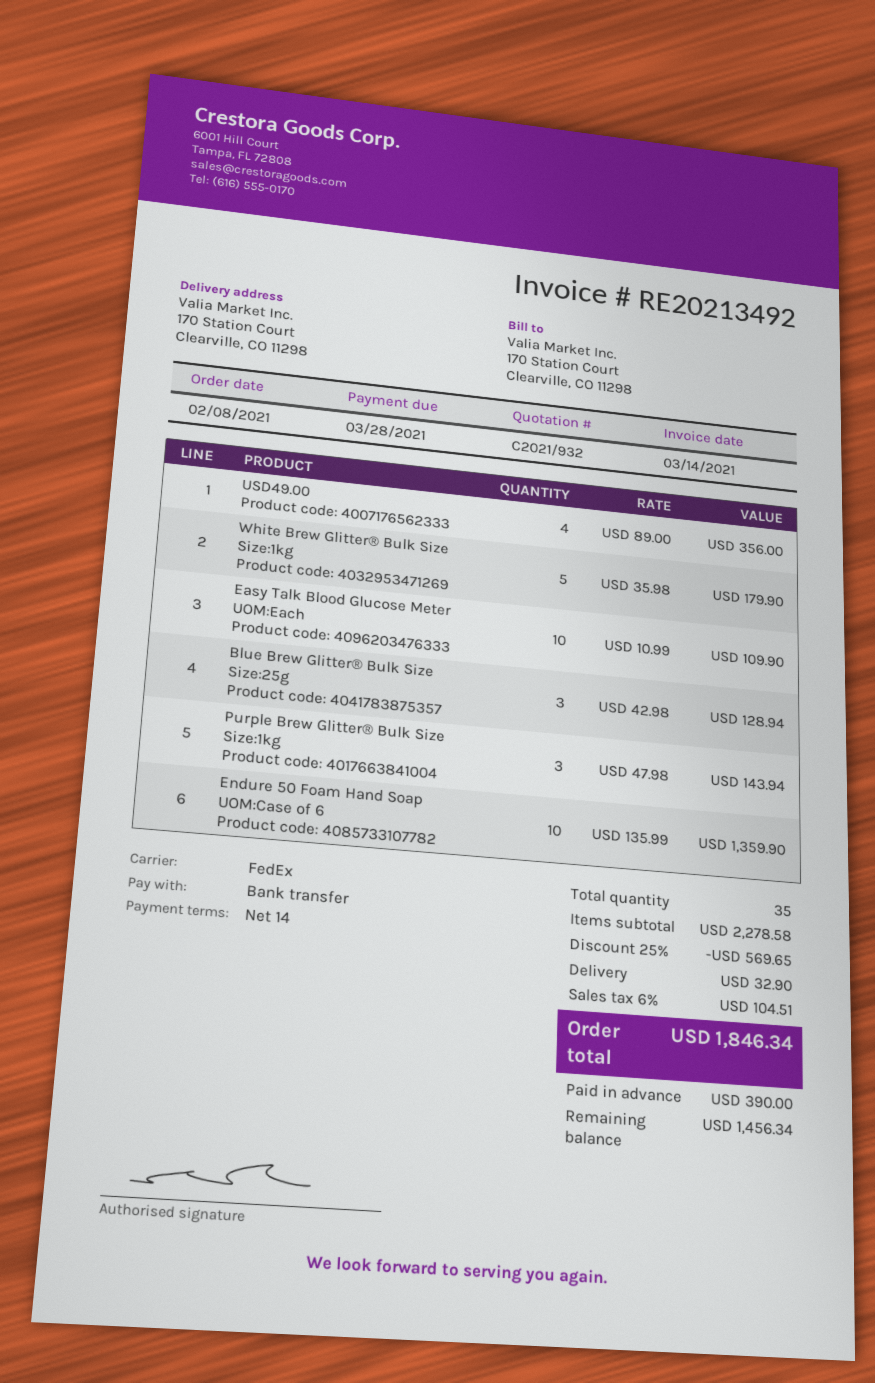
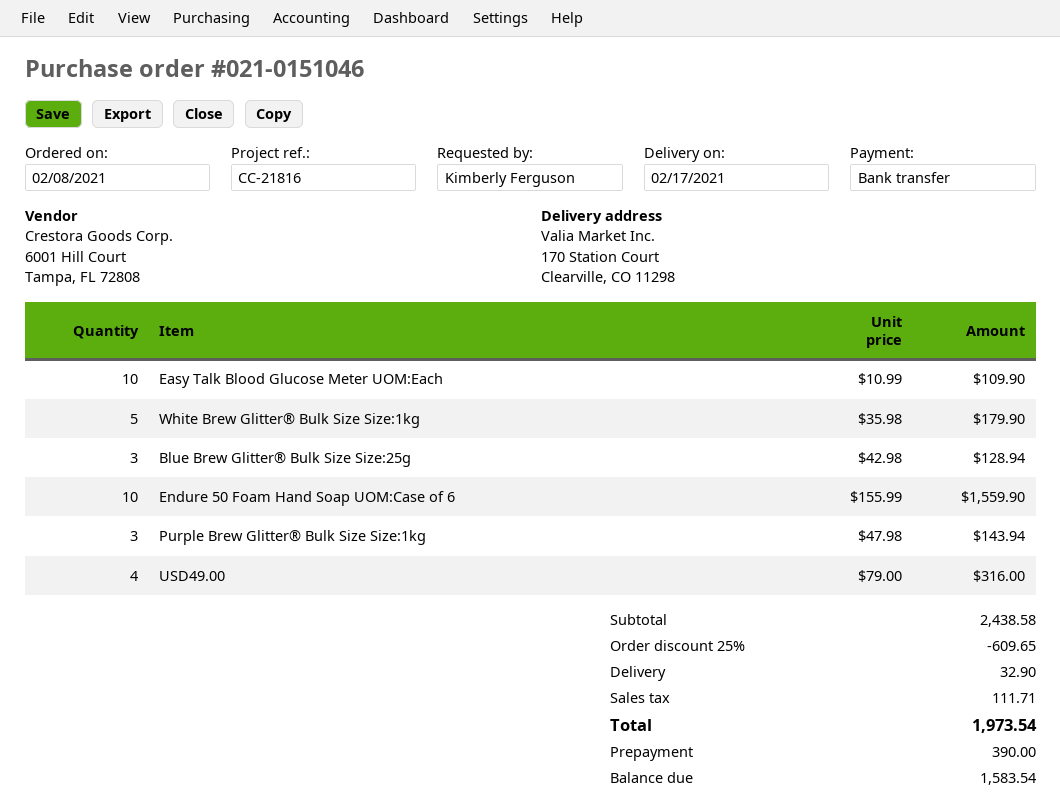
USD49.00: 4 x 89.00 = 356.00 -> 4 x 79.00 = 316.00
Endure 50 Foam Hand Soap UOM:Case of 6: 10 x 135.99 = 1359.90 -> 10 x 155.99 = 1559.90
subtotal: 2278.58 -> 2438.58
discount: 25% = 569.65 -> 25% = 609.65
tax: 104.51 -> 111.71
total: 1846.34 -> 1973.54
balance: 1456.34 -> 1583.54

